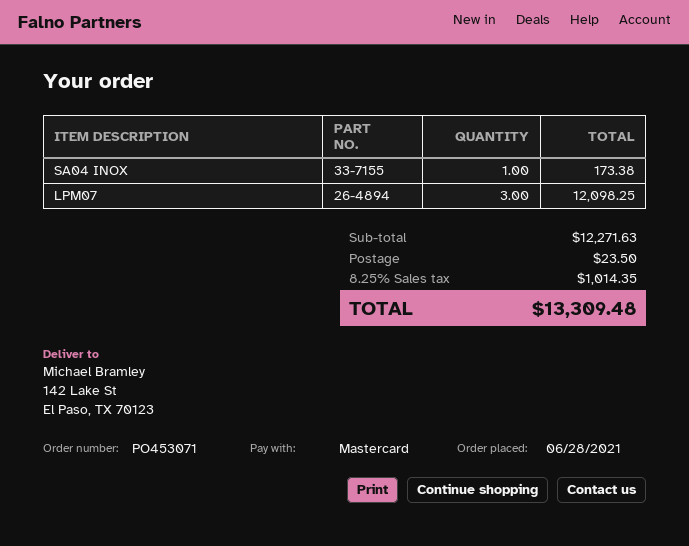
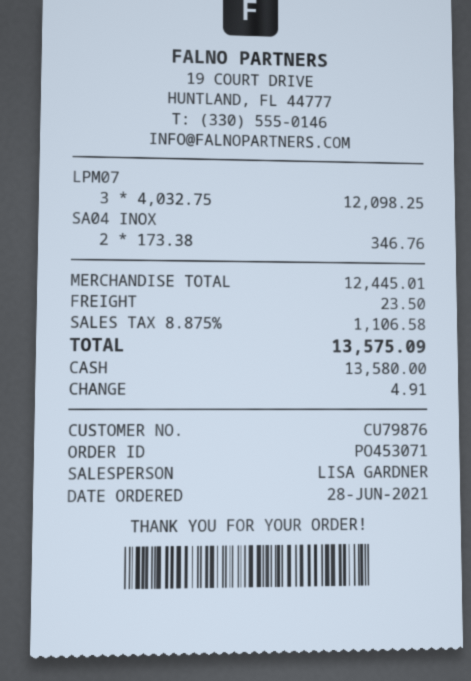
payment method: Mastercard -> cash
SA04 INOX: 1 for 173.38 -> 2 for 346.76
subtotal: 12271.63 -> 12445.01
tax: 8.25% = 1014.35 -> 8.875% = 1106.58
total: 13309.48 -> 13575.09

